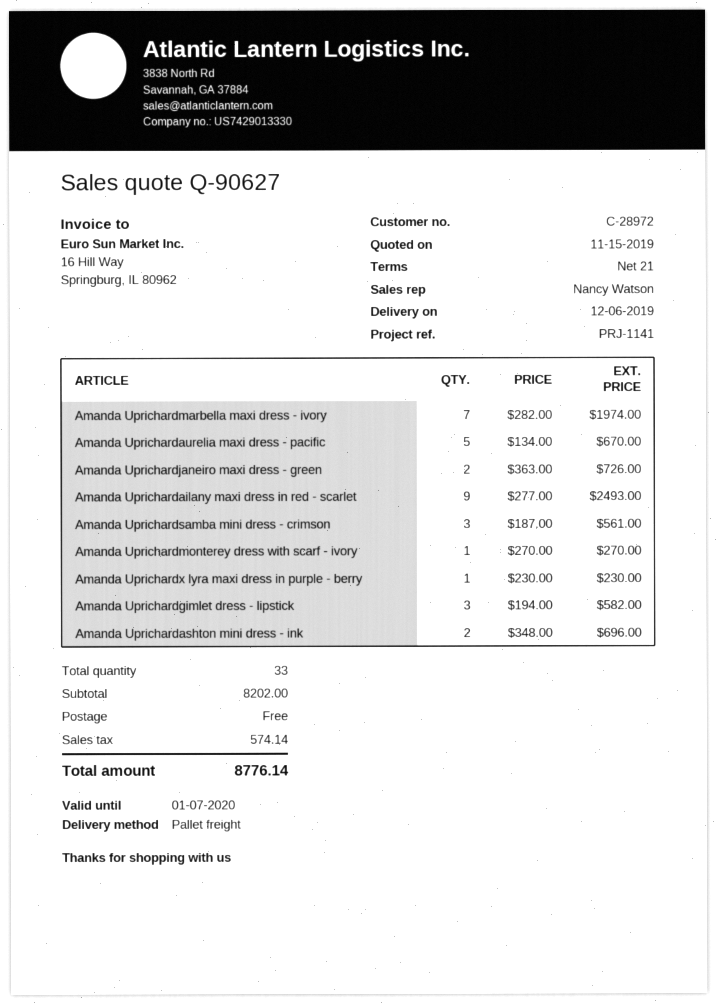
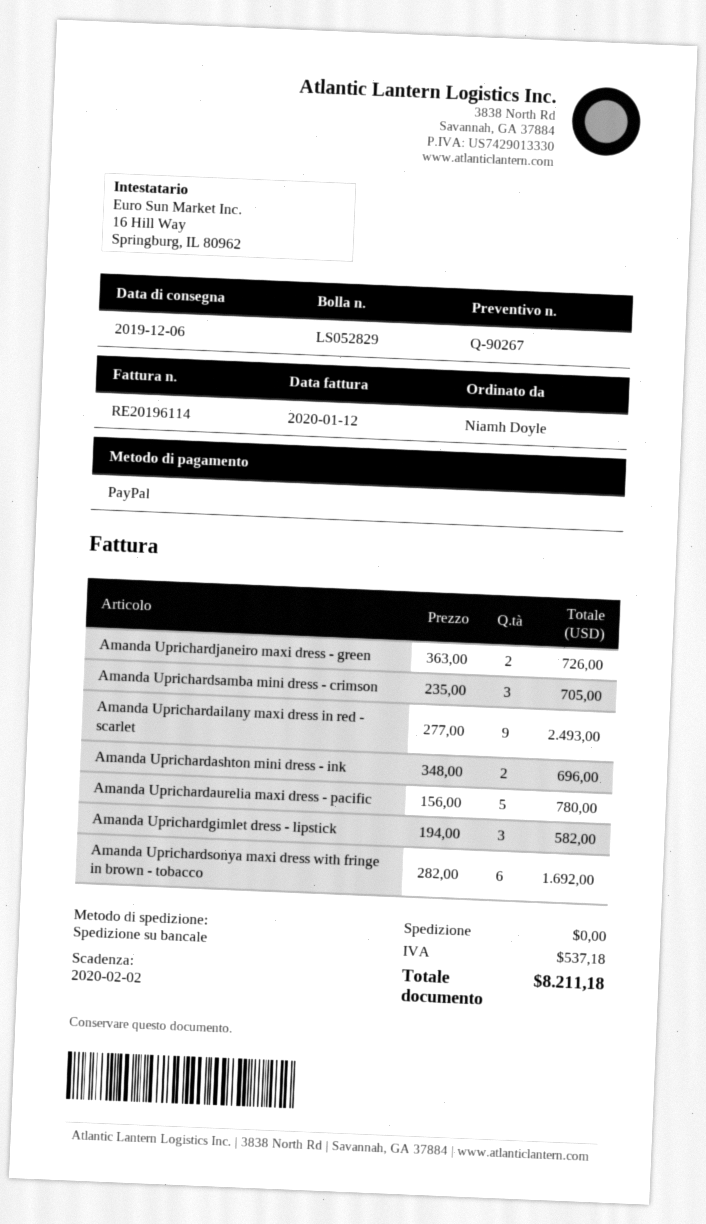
quote number: Q-90627 -> Q-90267
Amanda Uprichardmarbella maxi dress - ivory: 7 x 282.00 = 1974.00 -> none
Amanda Uprichardaurelia maxi dress - pacific: 5 x 134.00 = 670.00 -> 5 x 156.00 = 780.00
Amanda Uprichardsamba mini dress - crimson: 3 x 187.00 = 561.00 -> 3 x 235.00 = 705.00
Amanda Uprichardmonterey dress with scarf - ivory: 1 x 270.00 = 270.00 -> none
Amanda Uprichardx lyra maxi dress in purple - berry: 1 x 230.00 = 230.00 -> none
Amanda Uprichardsonya maxi dress with fringe in brown - tobacco: none -> 6 x 282.00 = 1692.00
tax: 574.14 -> 537.18
total: 8776.14 -> 8211.18

